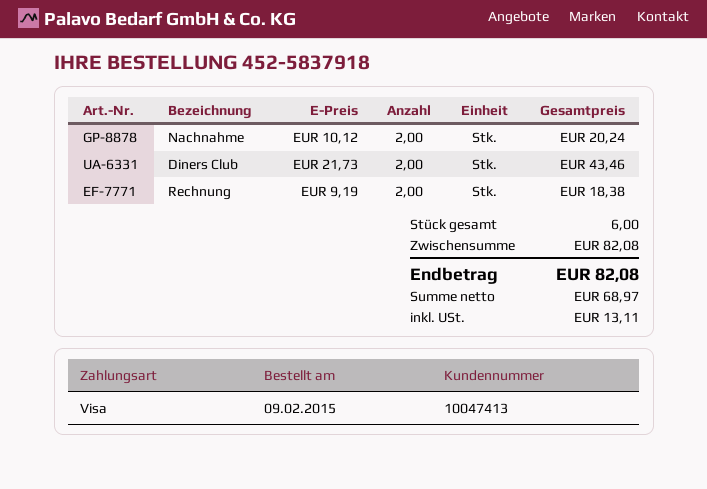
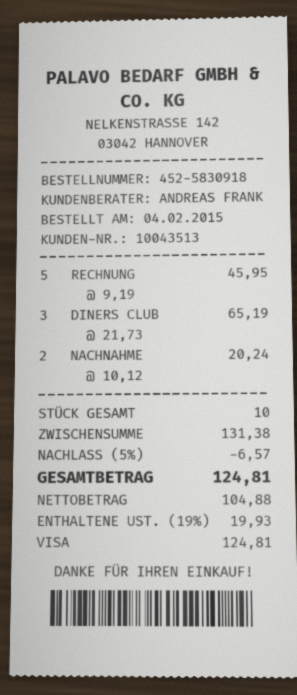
order number: 452-5837918 -> 452-5830918
order date: 2015-02-09 -> 2015-02-04
customer number: 10047413 -> 10043513
Diners Club: 2 x 21.73 = 43.46 -> 3 x 21.73 = 65.19
Rechnung: 2 x 9.19 = 18.38 -> 5 x 9.19 = 45.95
total quantity: 6 -> 10
subtotal: 82.08 -> 131.38
discount: none -> 5% = 6.57
net: 68.97 -> 104.88
tax: 13.11 -> 19.93
total: 82.08 -> 124.81

